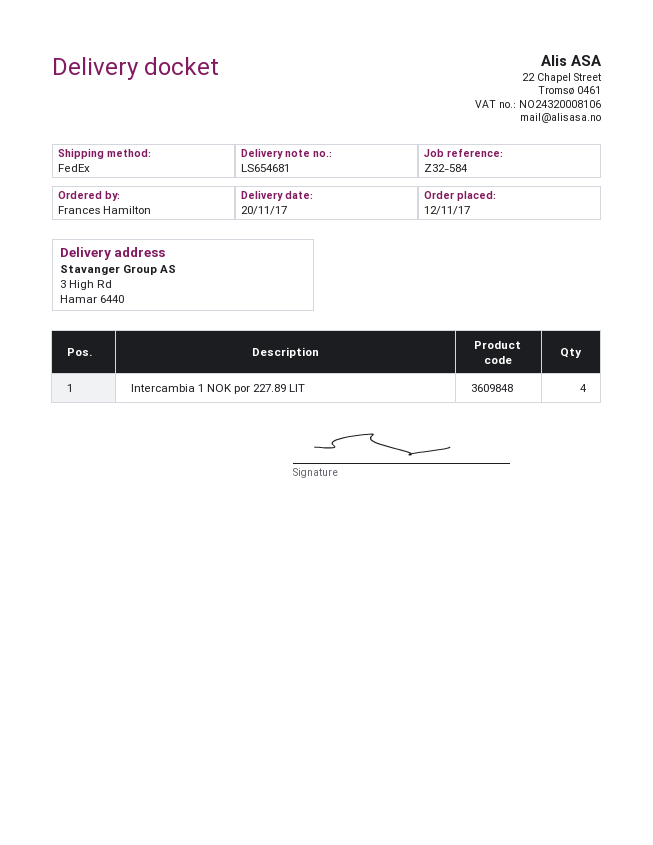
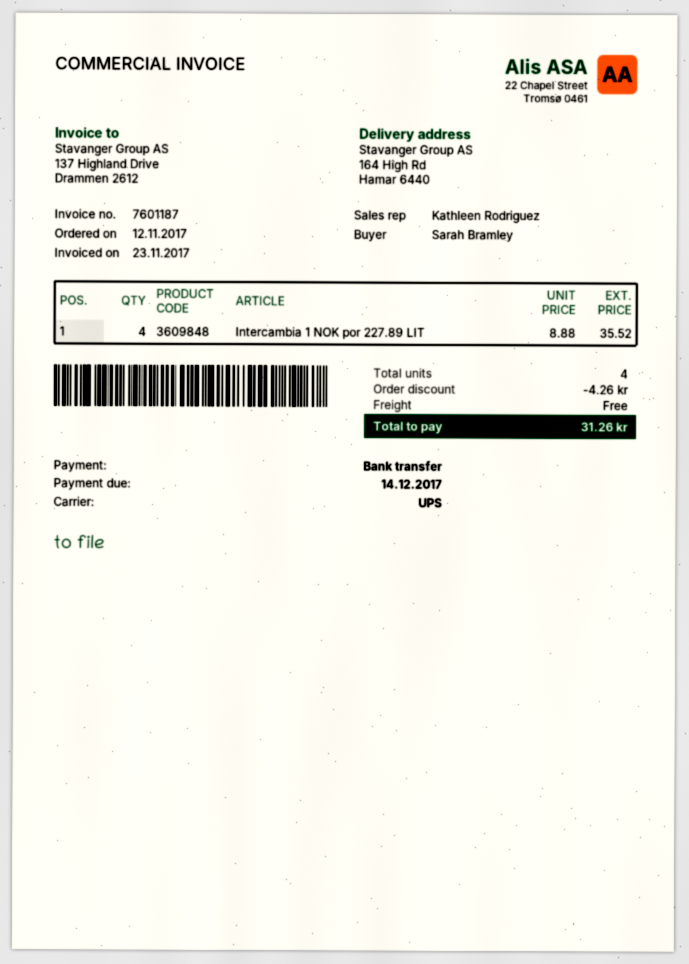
ordered by: Frances Hamilton -> Sarah Bramley
shipping method: FedEx -> UPS
ship to: 3 High Rd, Hamar 6440 -> 164 High Rd, Hamar 6440

